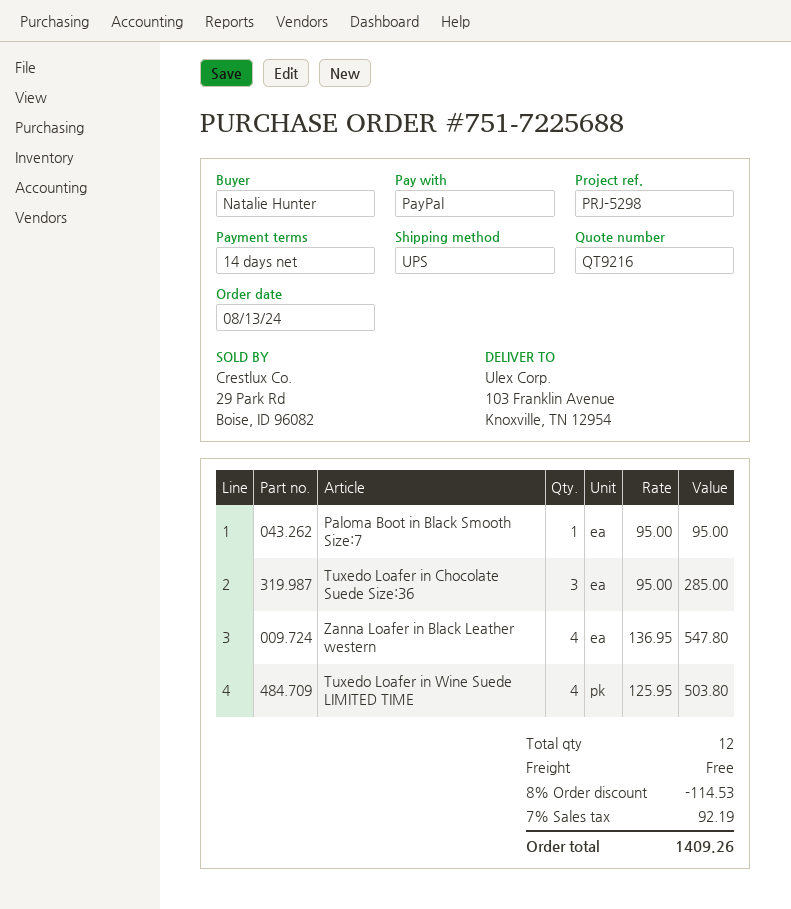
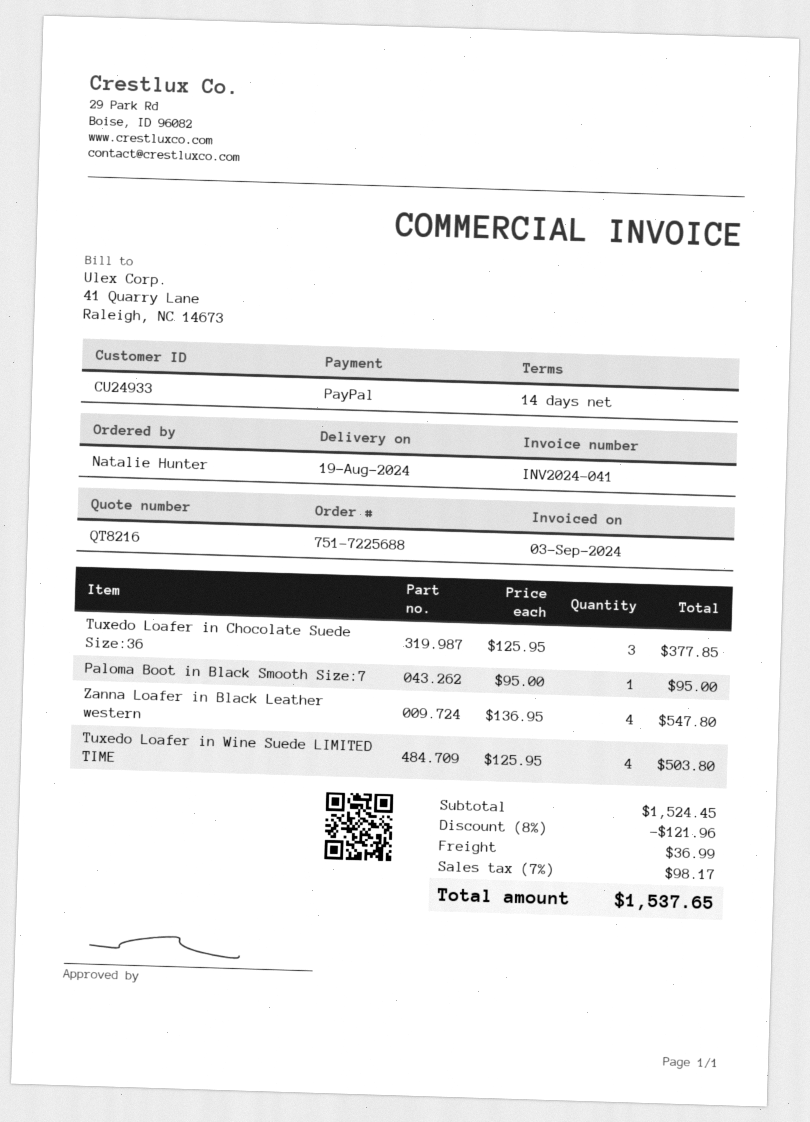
quote number: QT9216 -> QT8216
Tuxedo Loafer in Chocolate Suede Size:36: 3 x 95.00 = 285.00 -> 3 x 125.95 = 377.85
discount: 8% = 114.53 -> 8% = 121.96
shipping: 0.00 -> 36.99
tax: 7% = 92.19 -> 7% = 98.17
total: 1409.26 -> 1537.65

